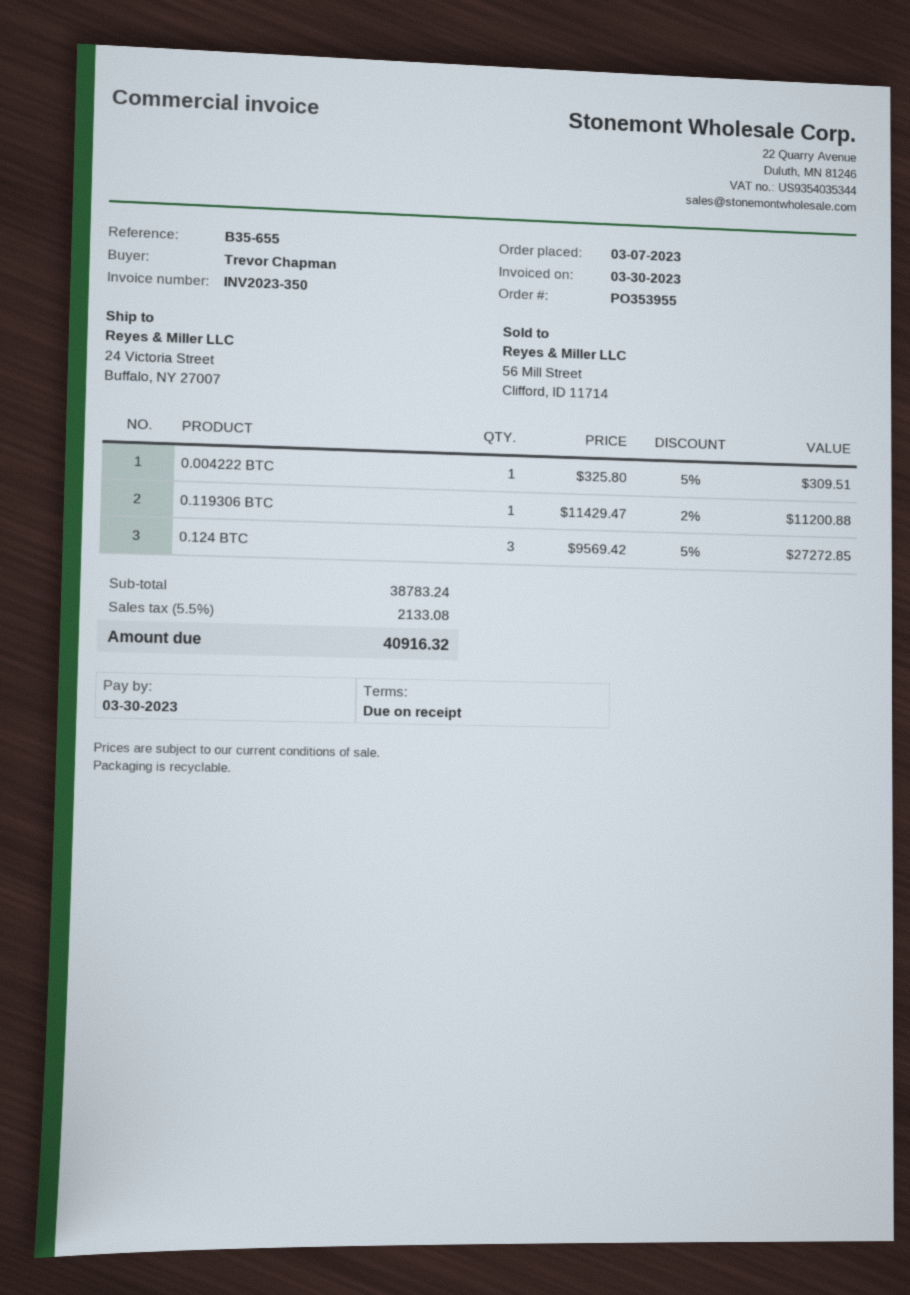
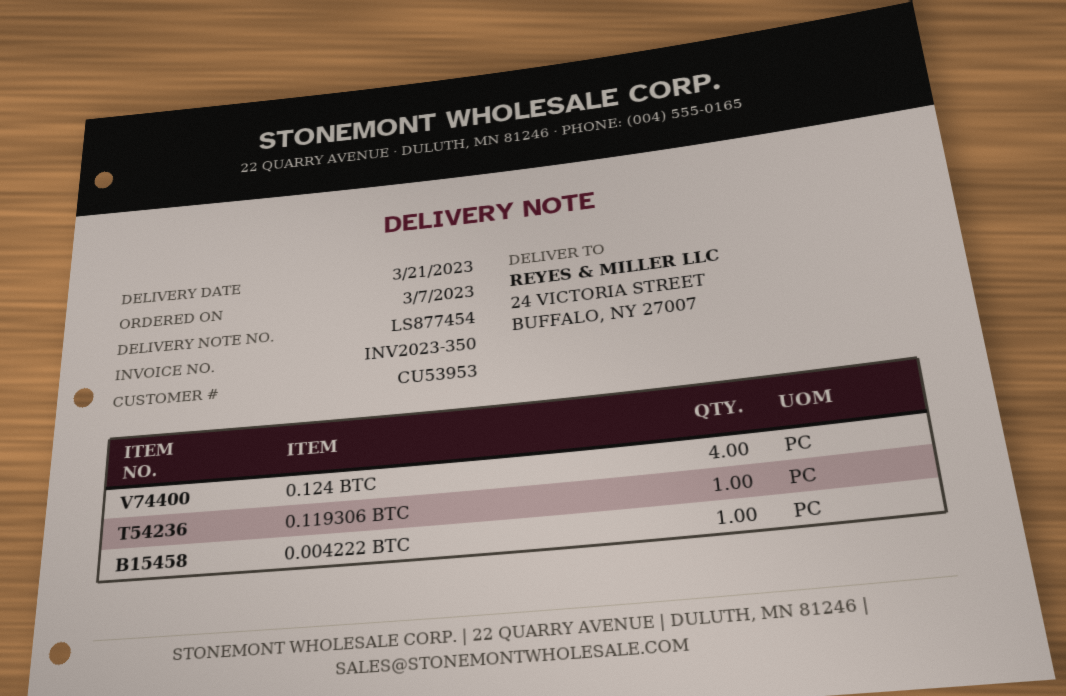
0.124 BTC: 3 -> 4

